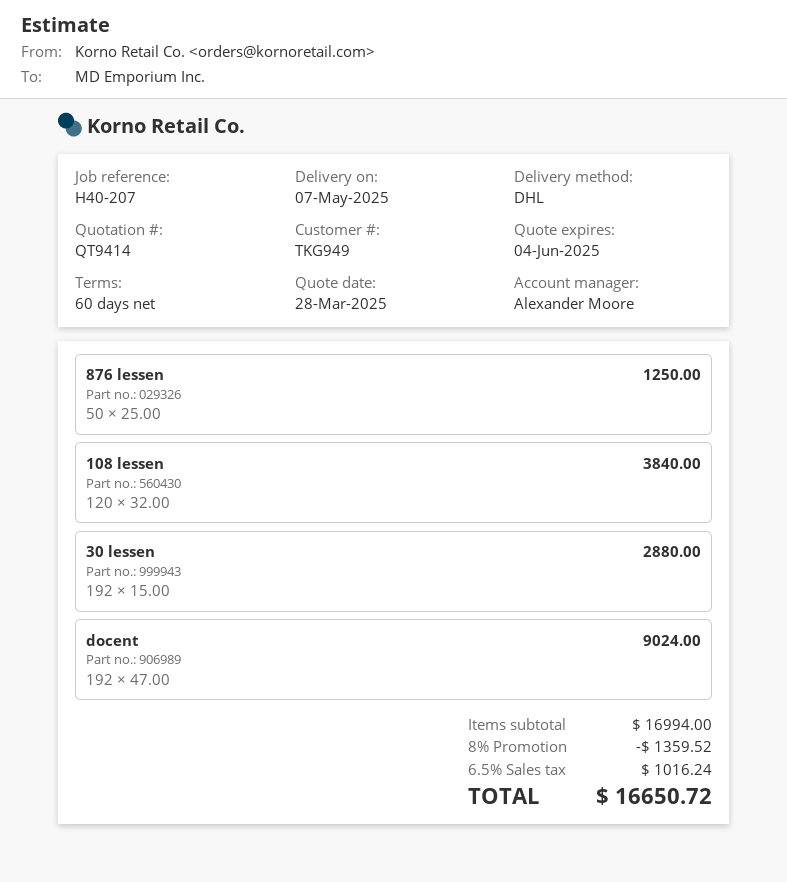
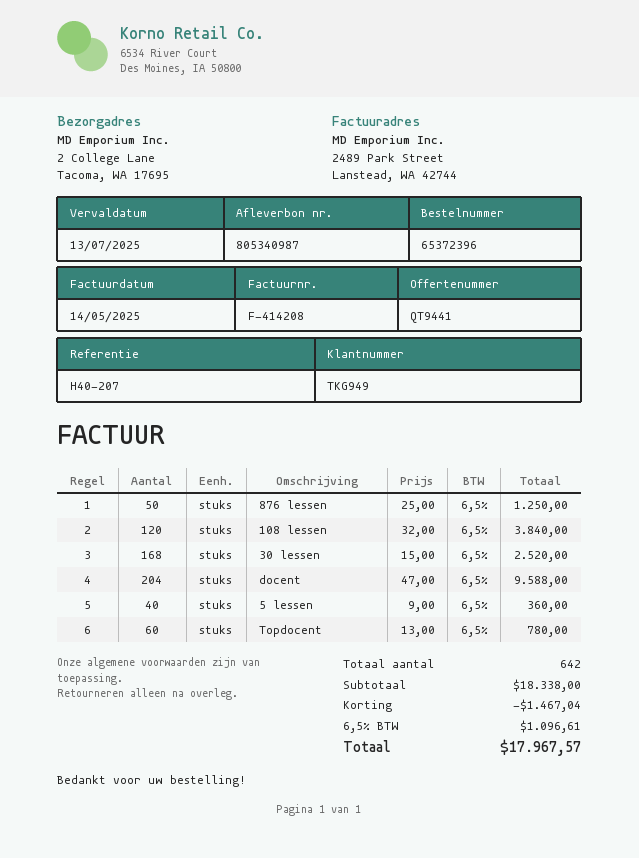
quote number: QT9414 -> QT9441
30 lessen: 192 x 15.00 = 2880.00 -> 168 x 15.00 = 2520.00
docent: 192 x 47.00 = 9024.00 -> 204 x 47.00 = 9588.00
5 lessen: none -> 40 x 9.00 = 360.00
Topdocent: none -> 60 x 13.00 = 780.00
subtotal: 16994.00 -> 18338.00
discount: 1359.52 -> 1467.04
tax: 6.5% = 1016.24 -> 6.5% = 1096.61
total: 16650.72 -> 17967.57

